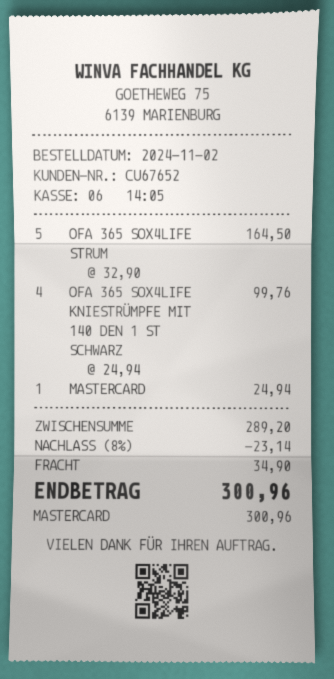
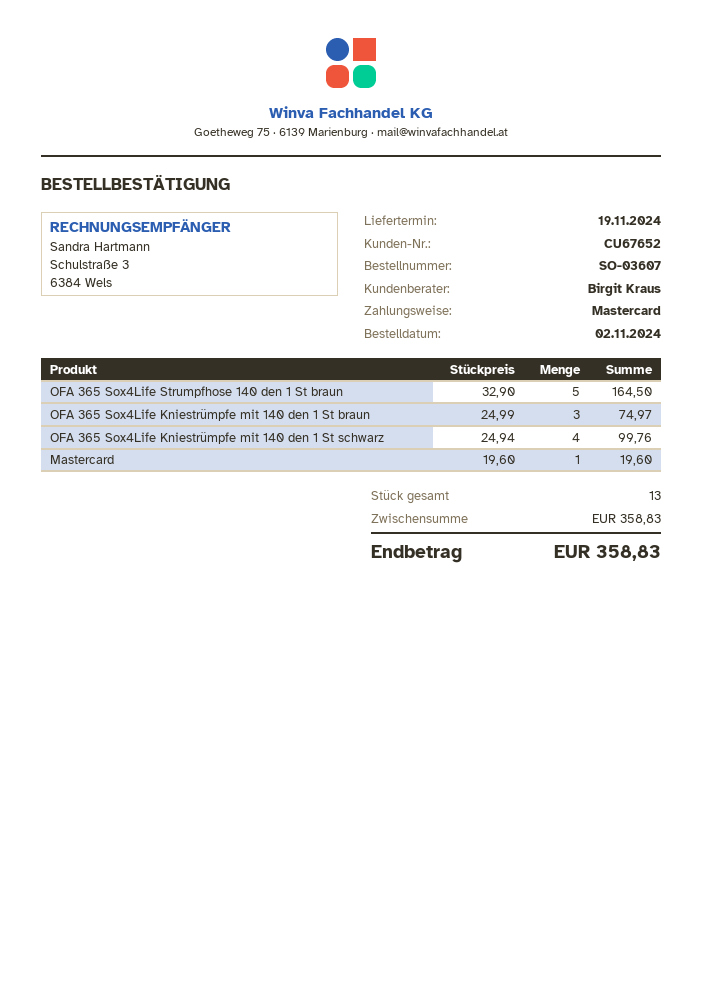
MASTERCARD: 1 x 24.94 = 24.94 -> 1 x 19.60 = 19.60
OFA 365 Sox4Life Kniestrümpfe mit 140 den 1 St braun: none -> 3 x 24.99 = 74.97
subtotal: 289.20 -> 358.83
discount: 8% = 23.14 -> none
shipping: 34.90 -> none
total: 300.96 -> 358.83

